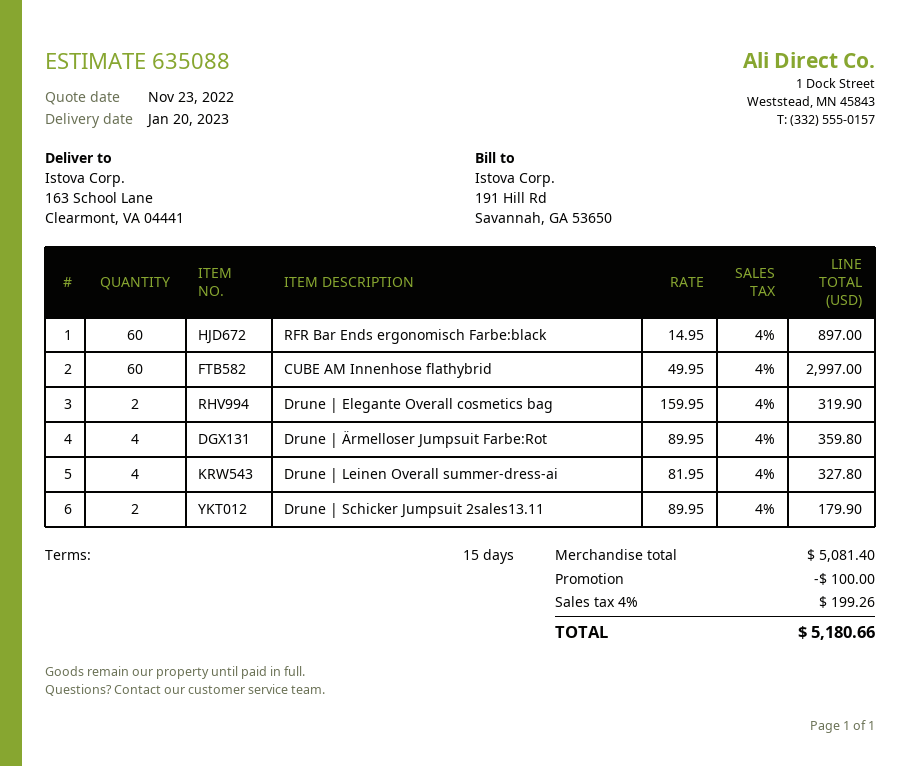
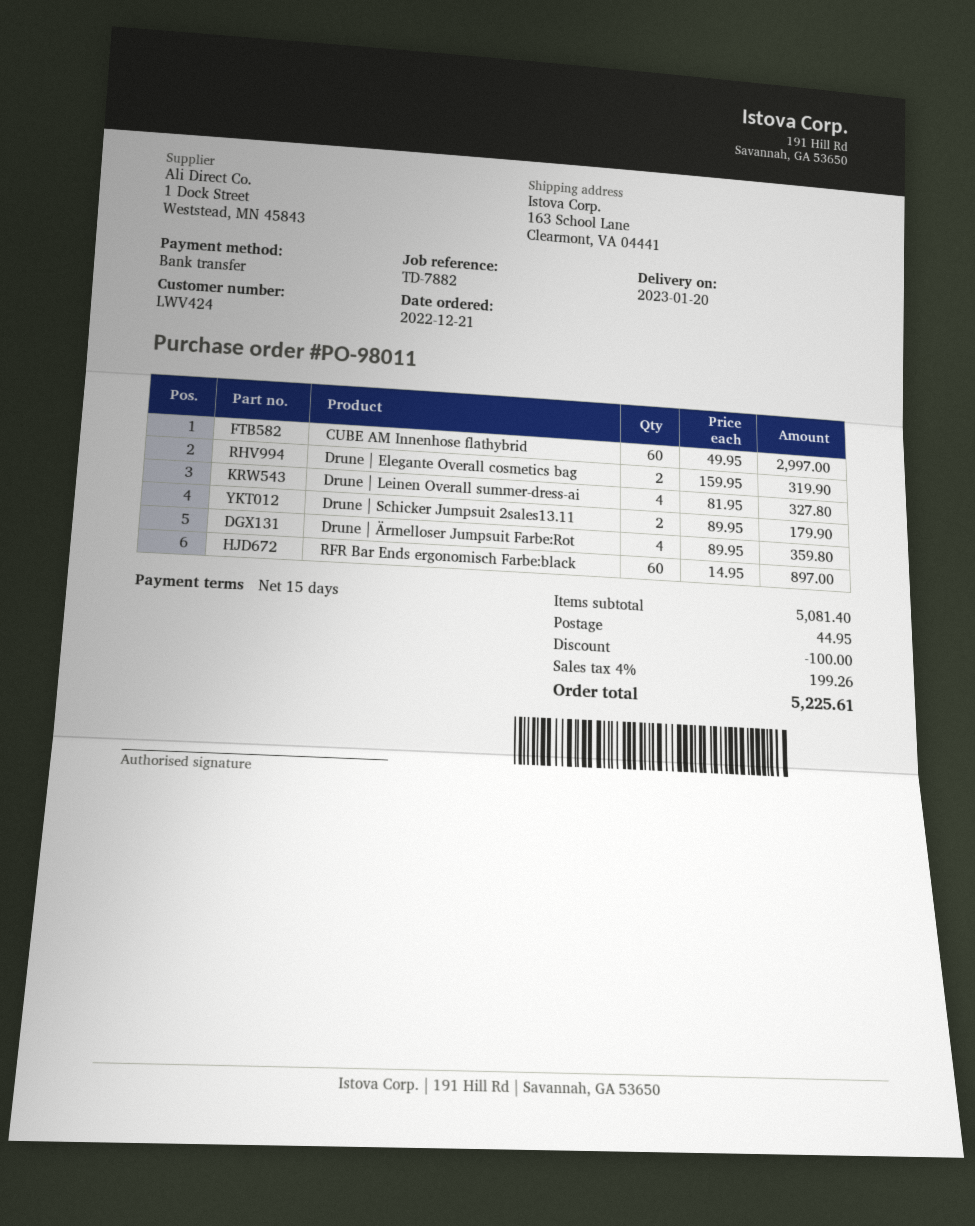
shipping: none -> 44.95
total: 5180.66 -> 5225.61

